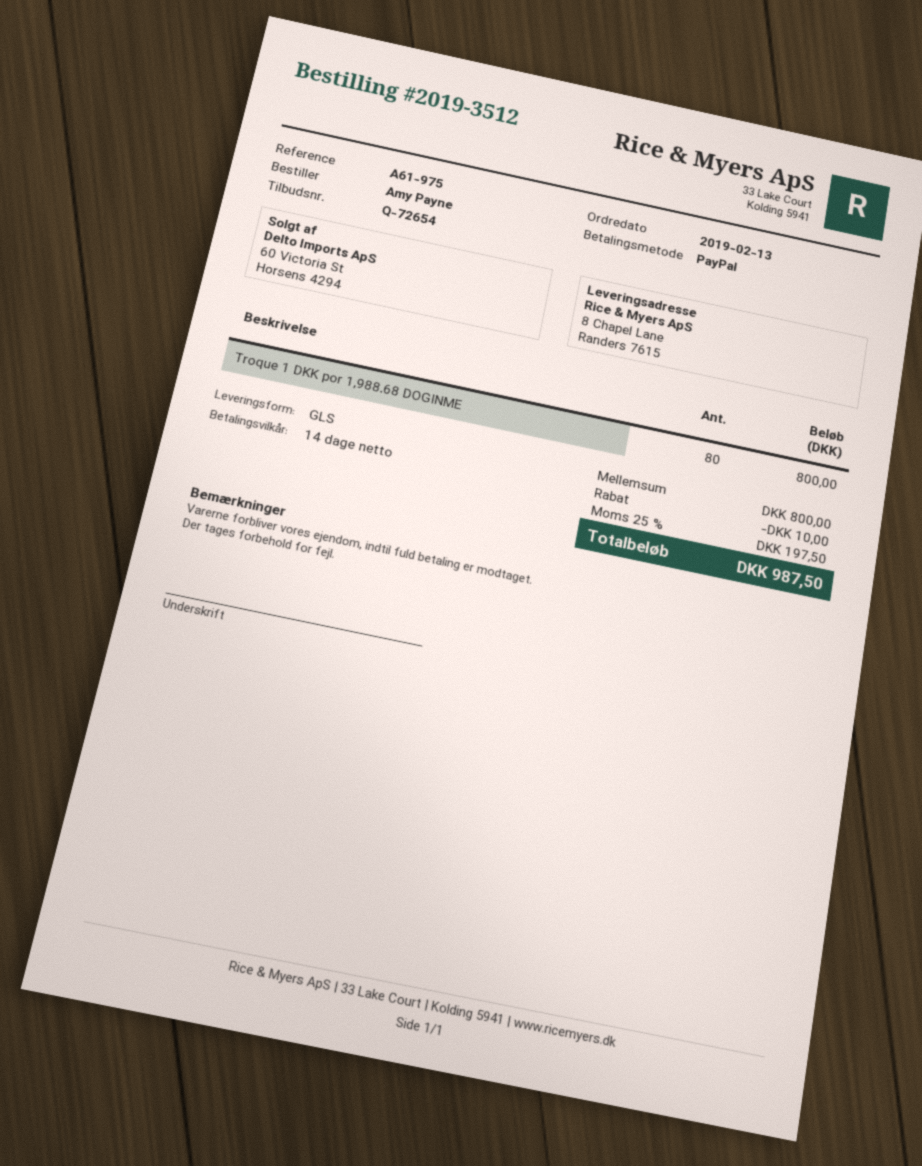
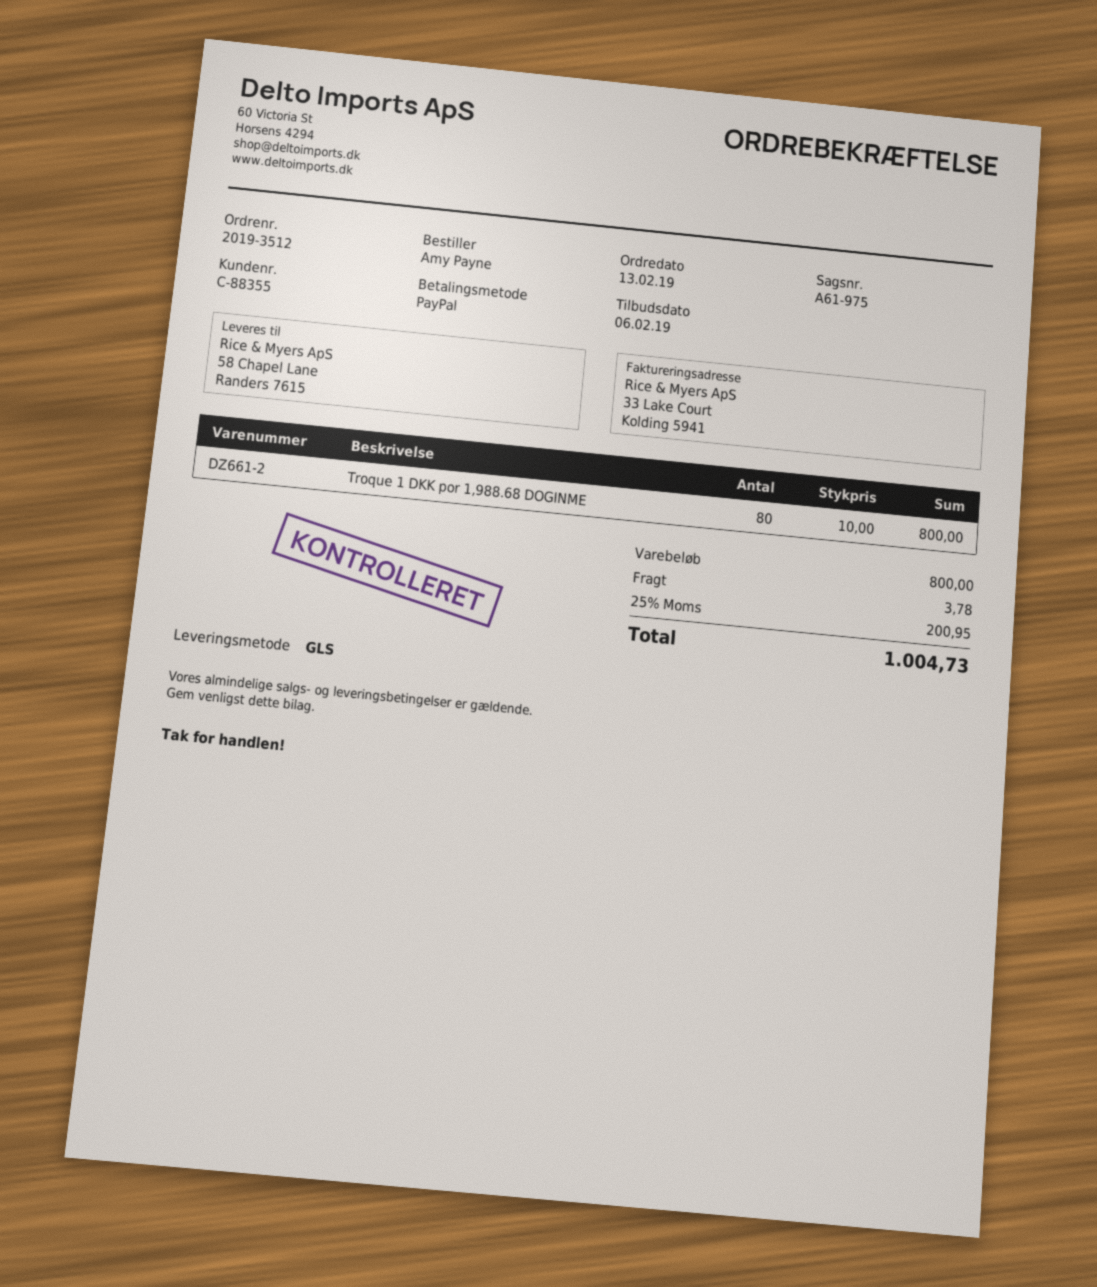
ship to: 8 Chapel Lane, Randers 7615 -> 58 Chapel Lane, Randers 7615
discount: 10.00 -> none
shipping: none -> 3.78
tax: 25% = 197.50 -> 25% = 200.95
total: 987.50 -> 1004.73

